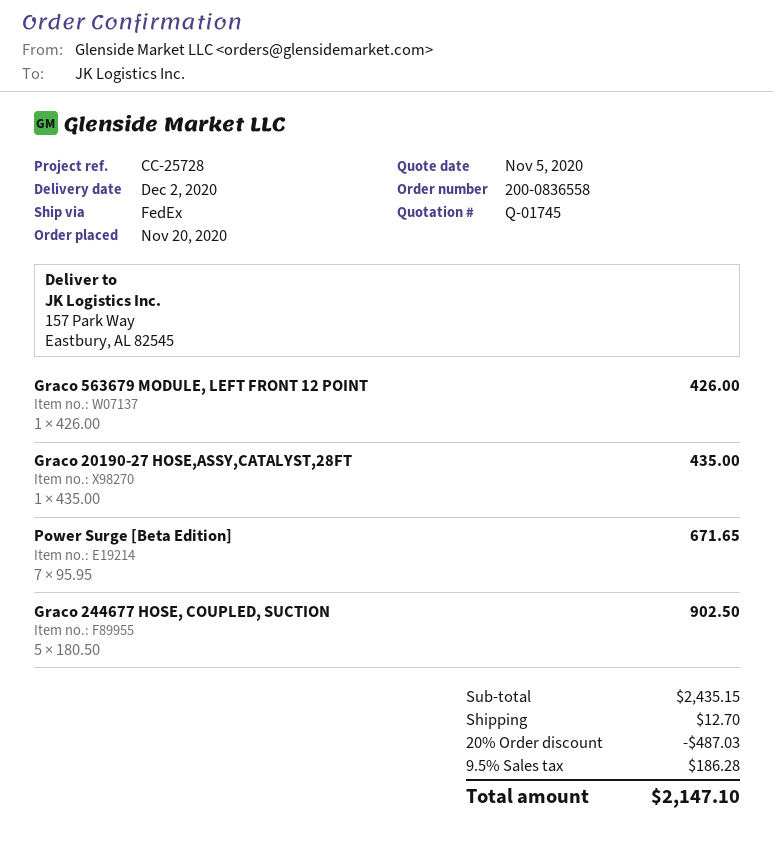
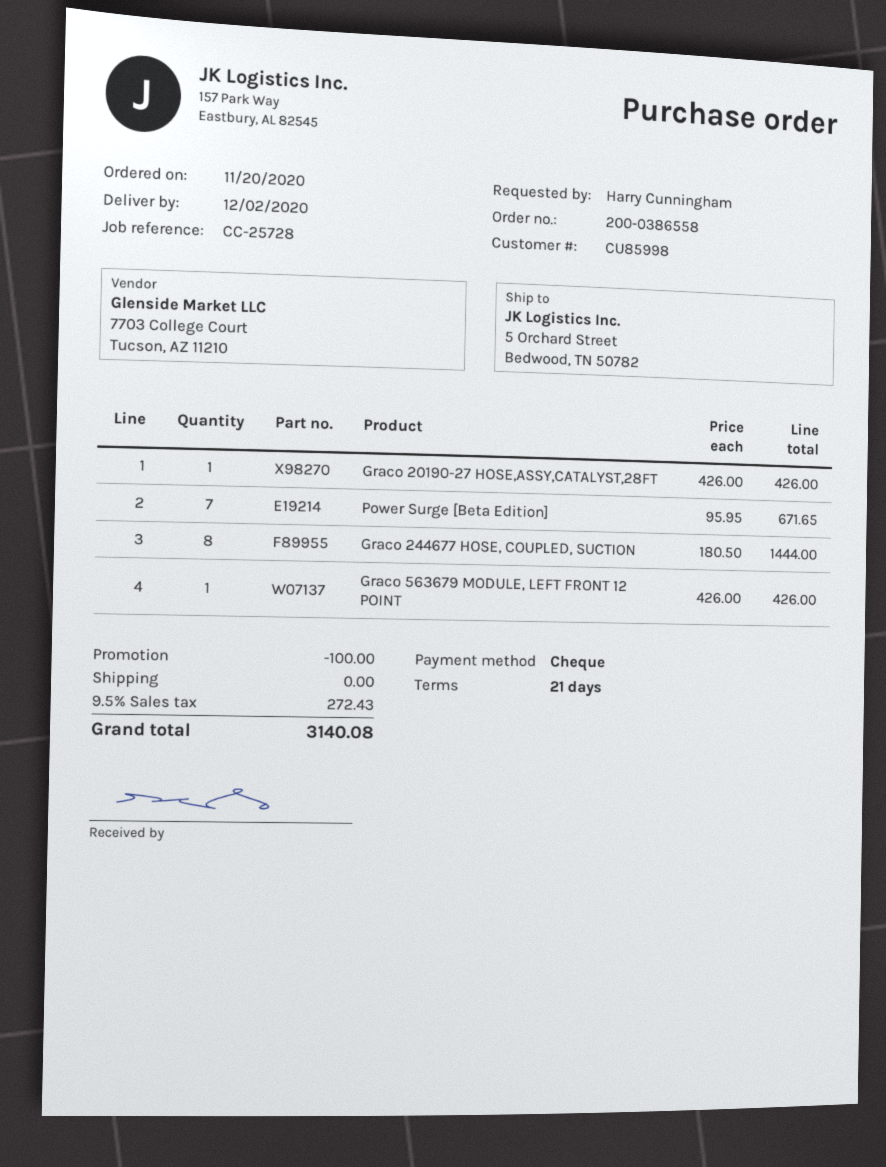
order number: 200-0836558 -> 200-0386558
ship to: 157 Park Way, Eastbury, AL 82545 -> 5 Orchard Street, Bedwood, TN 50782
Graco 20190-27 HOSE,ASSY,CATALYST,28FT: 1 x 435.00 = 435.00 -> 1 x 426.00 = 426.00
Graco 244677 HOSE, COUPLED, SUCTION: 5 x 180.50 = 902.50 -> 8 x 180.50 = 1444.00
discount: 487.03 -> 100.00
shipping: 12.70 -> 0.00
tax: 9.5% = 186.28 -> 9.5% = 272.43
total: 2147.10 -> 3140.08

